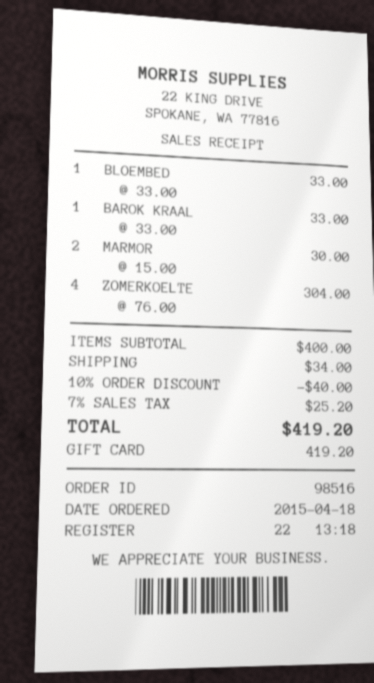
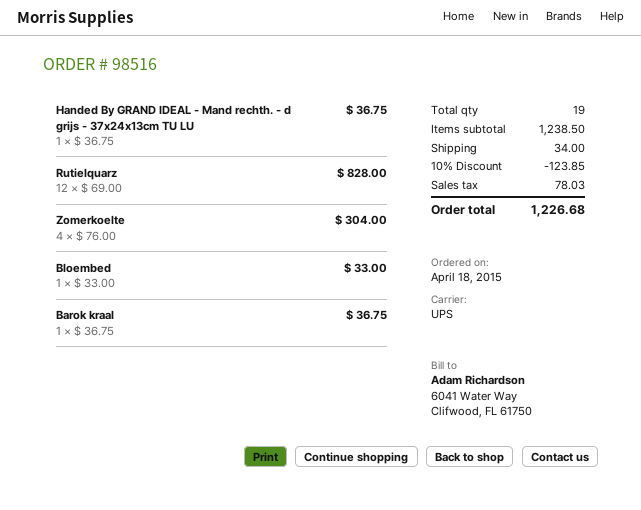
BAROK KRAAL: 1 x 33.00 = 33.00 -> 1 x 36.75 = 36.75
MARMOR: 2 x 15.00 = 30.00 -> none
Handed By GRAND IDEAL - Mand rechth. - d grijs - 37x24x13cm TU LU: none -> 1 x 36.75 = 36.75
Rutielquarz: none -> 12 x 69.00 = 828.00
subtotal: 400.00 -> 1238.50
discount: 10% = 40.00 -> 10% = 123.85
tax: 25.20 -> 78.03
total: 419.20 -> 1226.68

